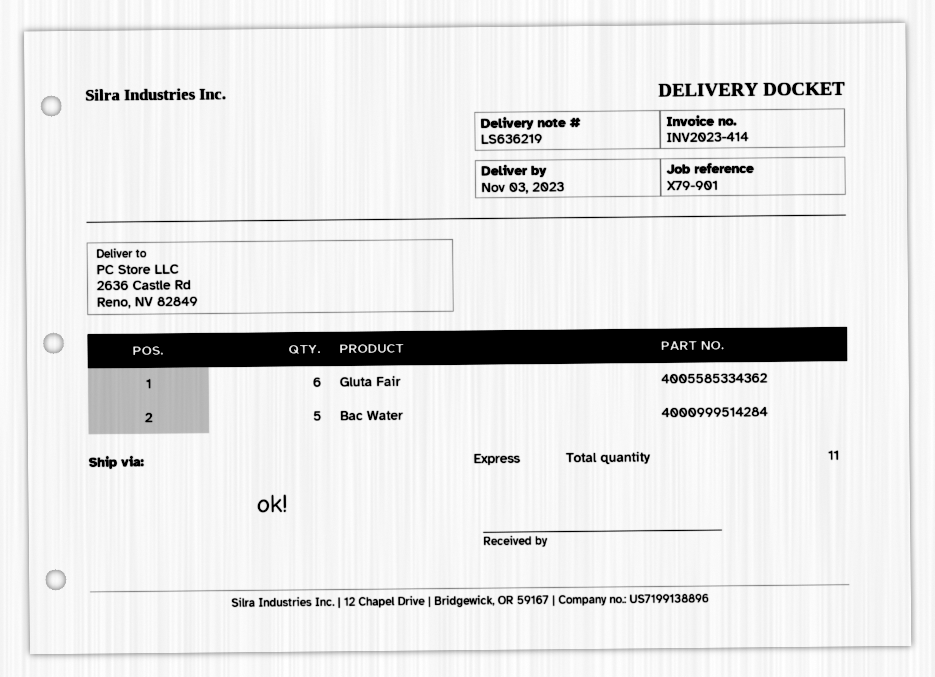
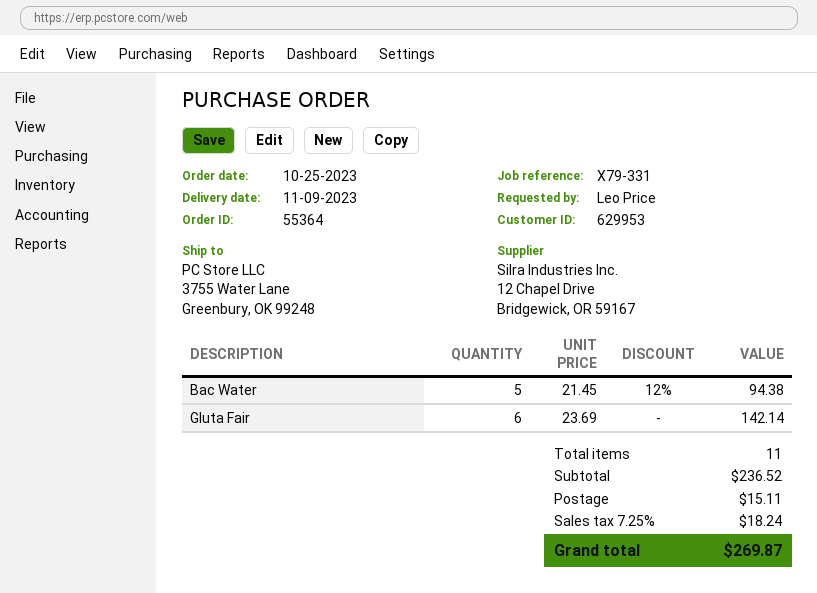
delivery date: 2023-11-03 -> 2023-11-09
reference: X79-901 -> X79-331
ship to: 2636 Castle Rd, Reno, NV 82849 -> 3755 Water Lane, Greenbury, OK 99248

